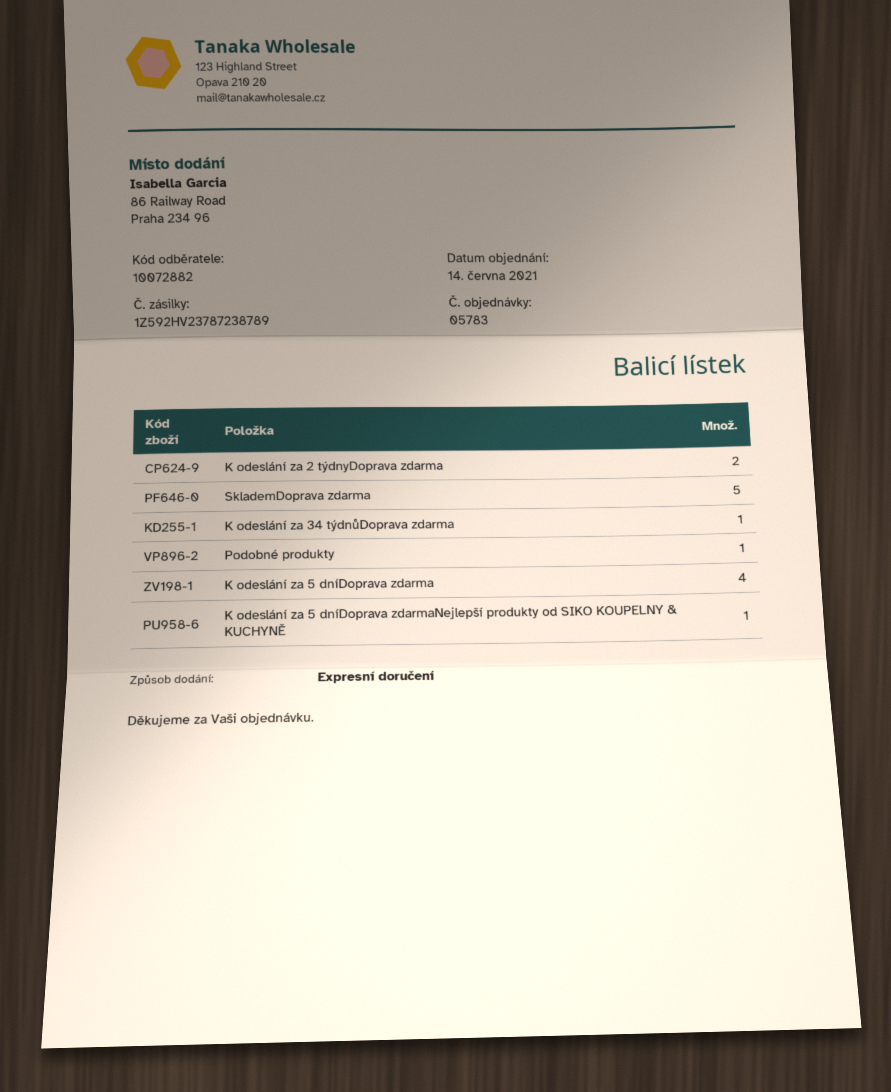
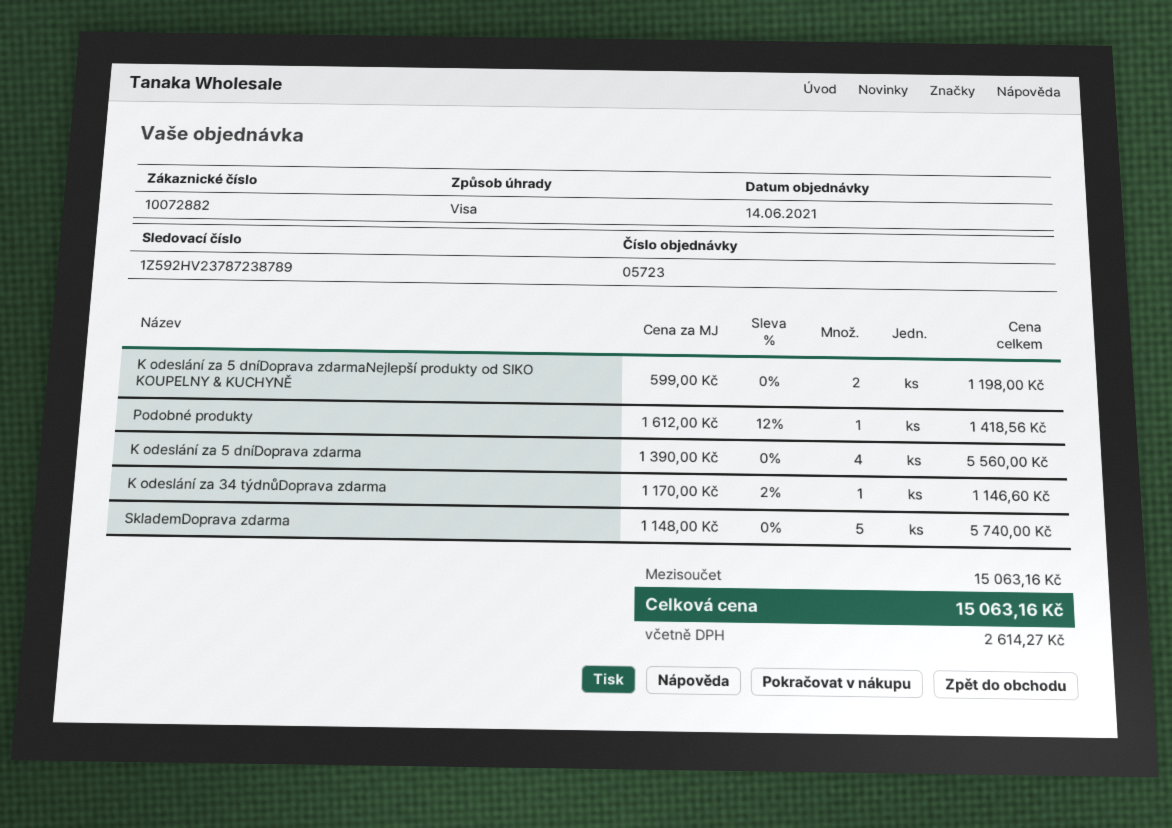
order number: 05783 -> 05723
K odeslání za 2 týdnyDoprava zdarma: 2 -> none
K odeslání za 5 dníDoprava zdarmaNejlepší produkty od SIKO KOUPELNY & KUCHYNĚ: 1 -> 2

